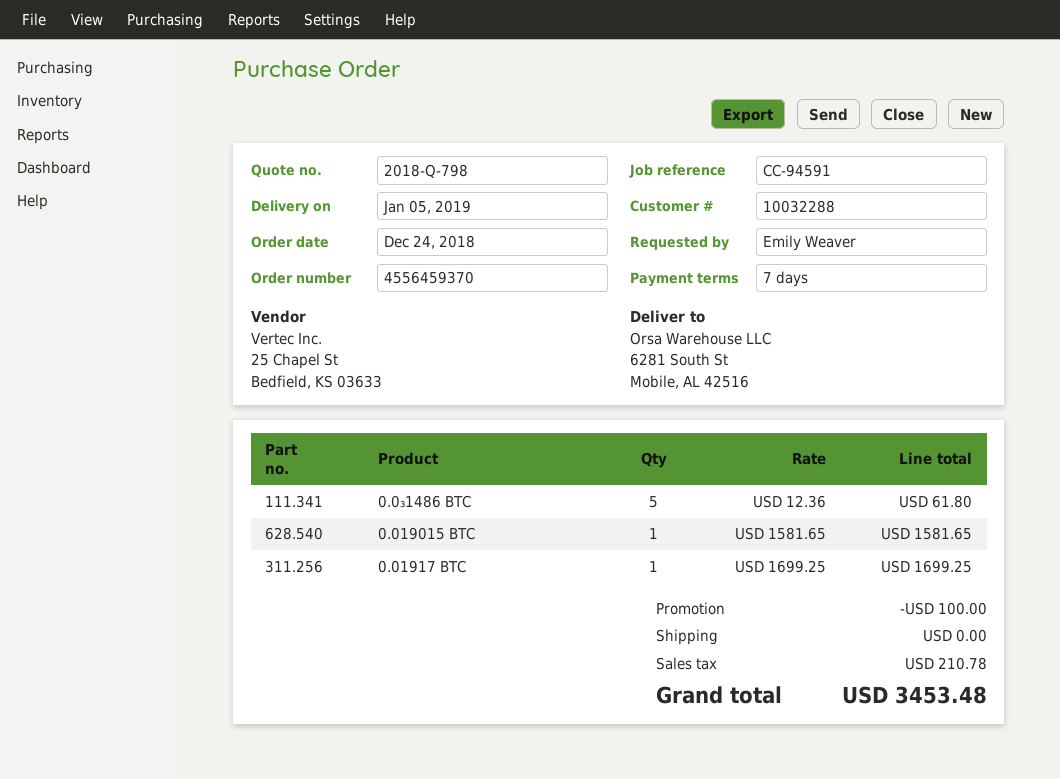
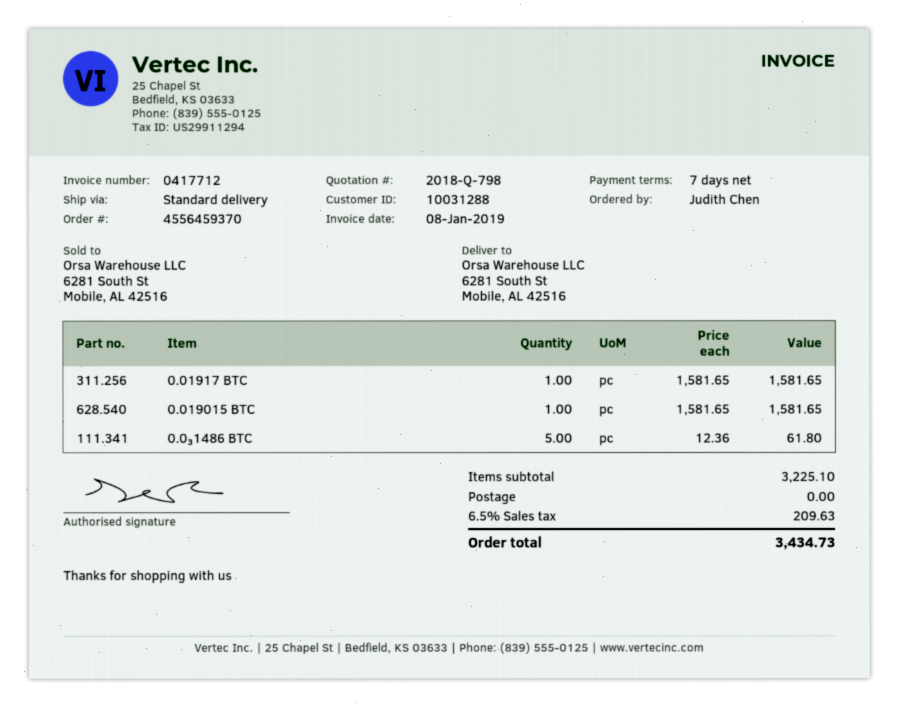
customer number: 10032288 -> 10031288
ordered by: Emily Weaver -> Judith Chen
0.01917 BTC: 1 x 1699.25 = 1699.25 -> 1 x 1581.65 = 1581.65
discount: 100.00 -> none
tax: 210.78 -> 209.63
total: 3453.48 -> 3434.73

